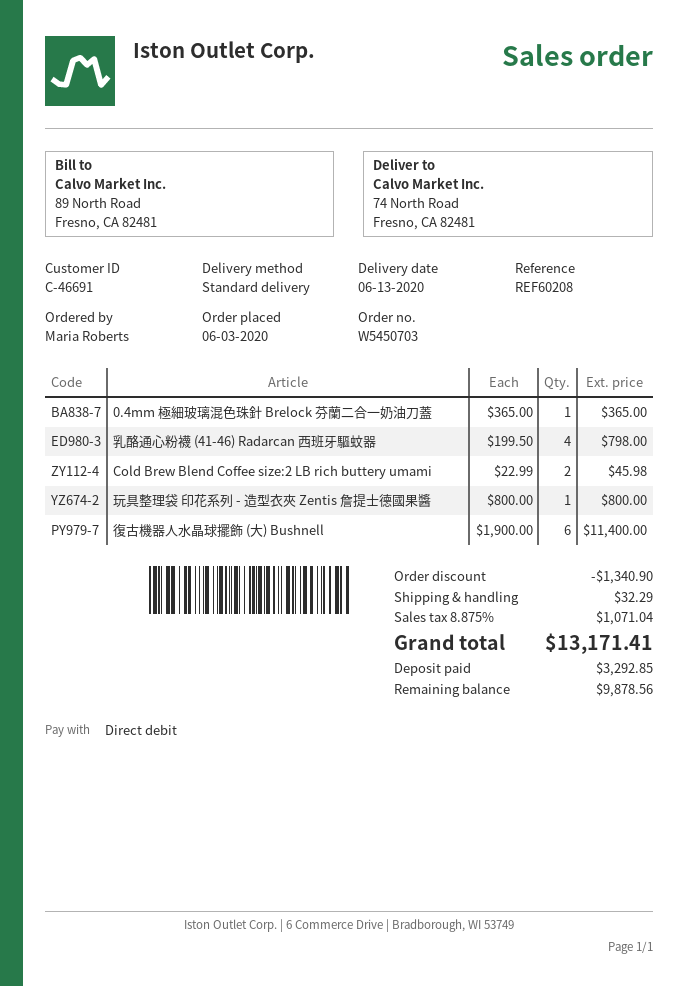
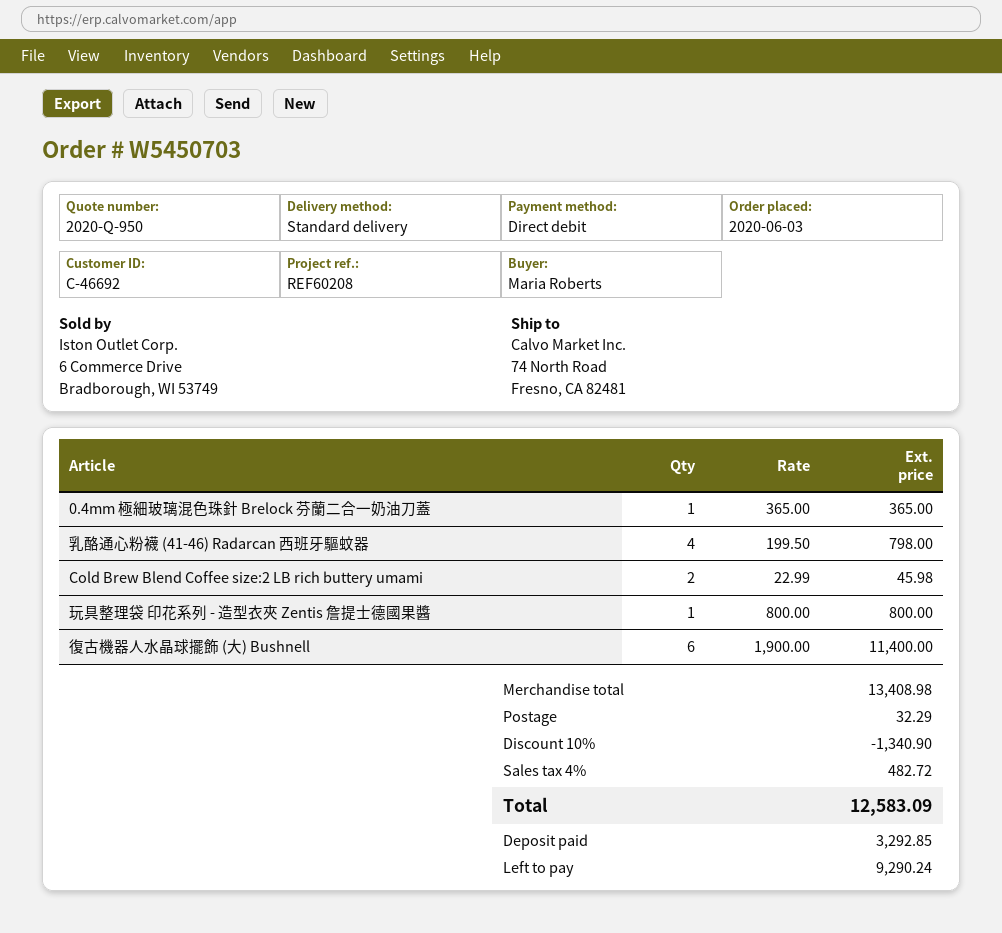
customer number: C-46691 -> C-46692
tax: 8.875% = 1071.04 -> 4% = 482.72
total: 13171.41 -> 12583.09
balance: 9878.56 -> 9290.24

